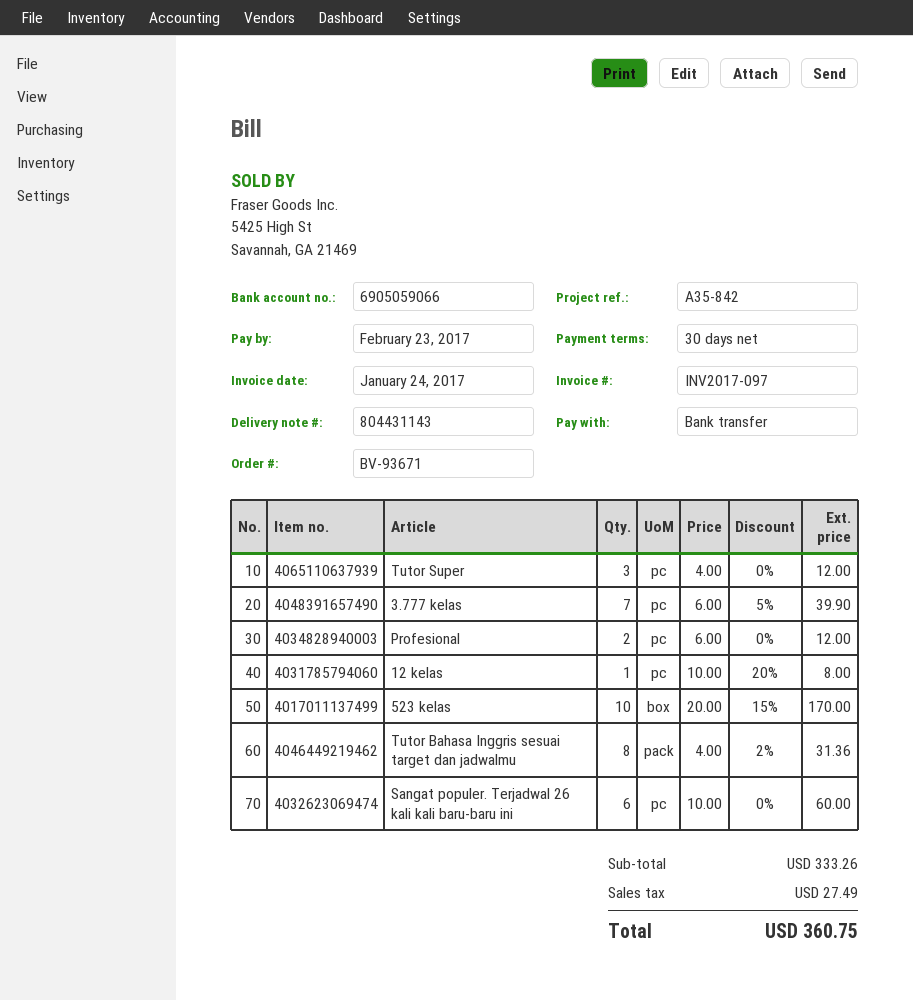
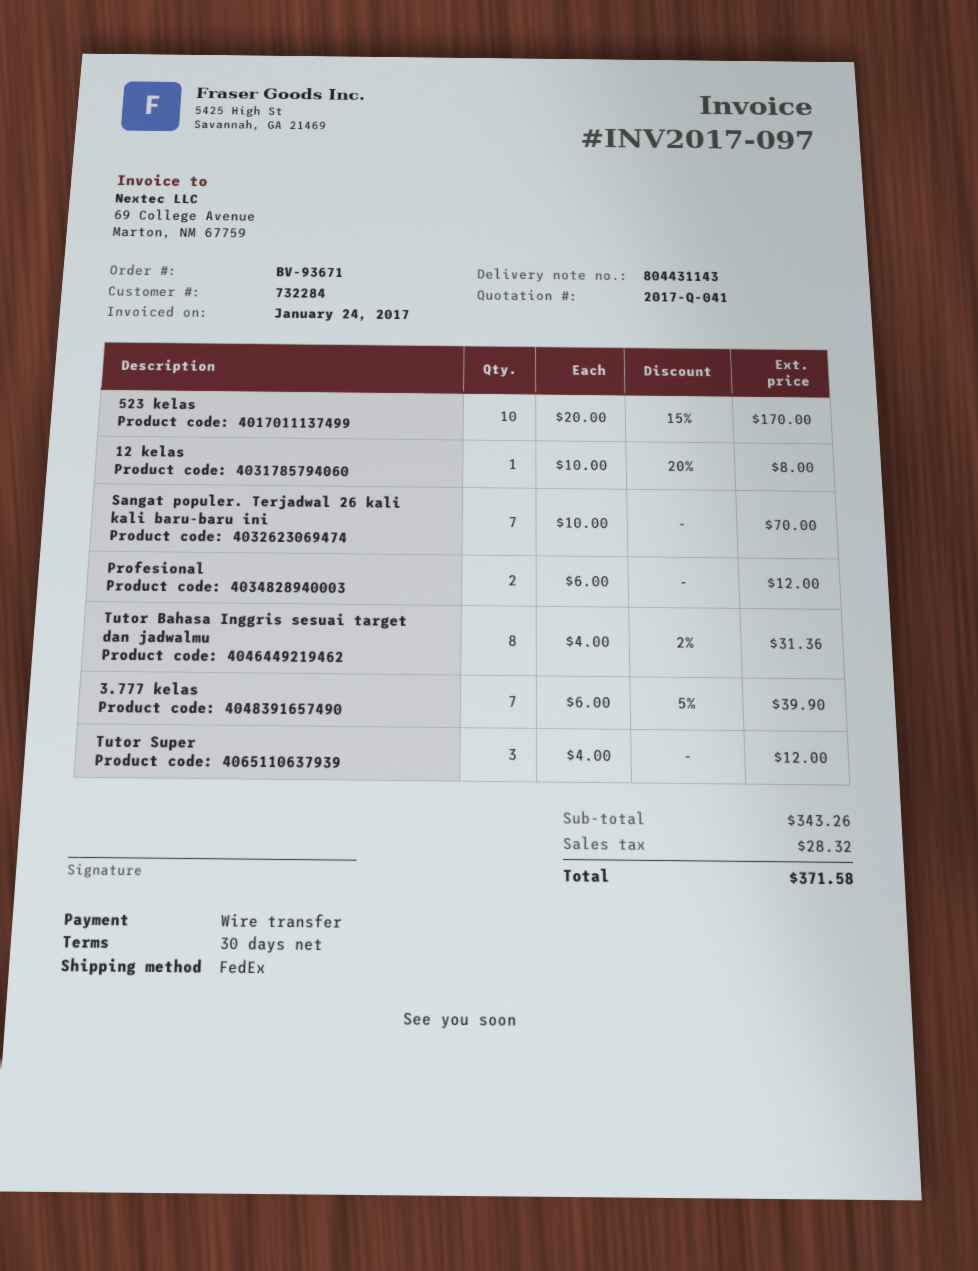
Sangat populer. Terjadwal 26 kali kali baru-baru ini: 6 x 10.00 = 60.00 -> 7 x 10.00 = 70.00
subtotal: 333.26 -> 343.26
tax: 27.49 -> 28.32
total: 360.75 -> 371.58

